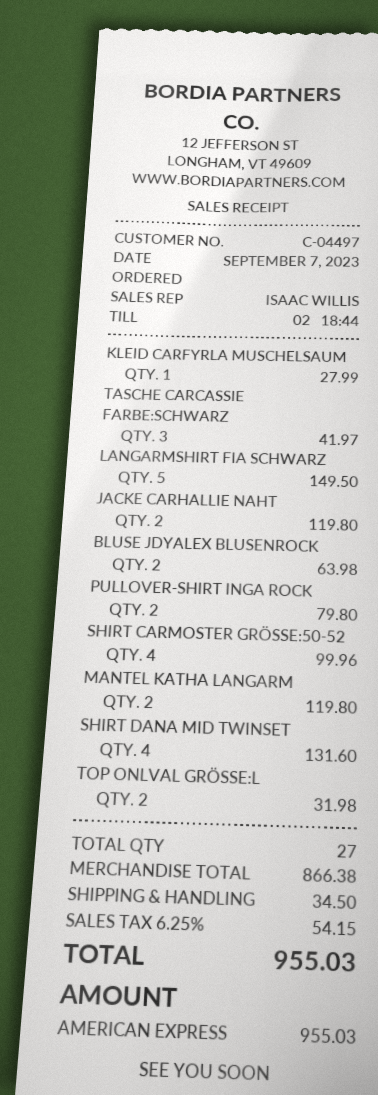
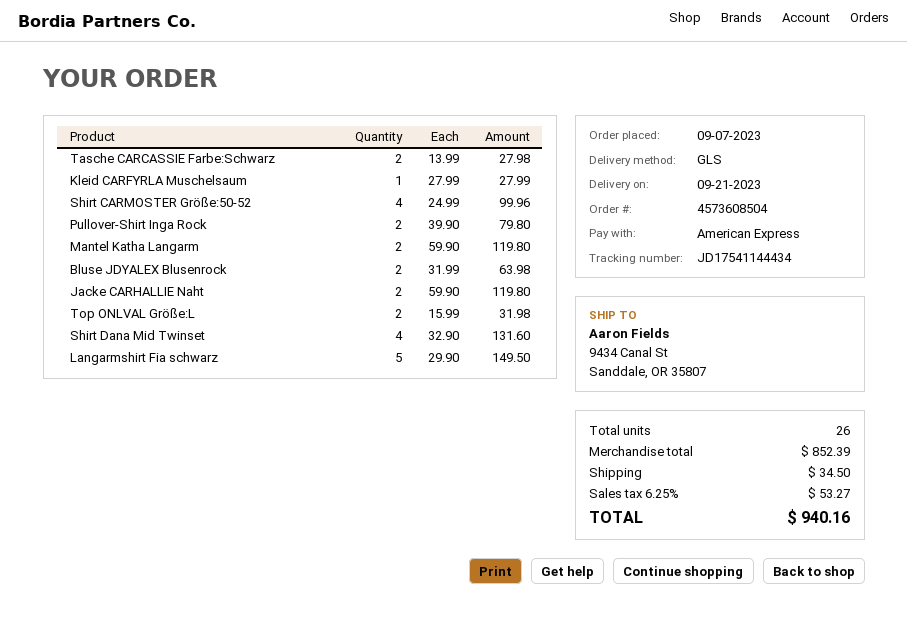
TASCHE CARCASSIE FARBE:SCHWARZ: 3 for 41.97 -> 2 for 27.98
total quantity: 27 -> 26
subtotal: 866.38 -> 852.39
tax: 6.25% = 54.15 -> 6.25% = 53.27
total: 955.03 -> 940.16

